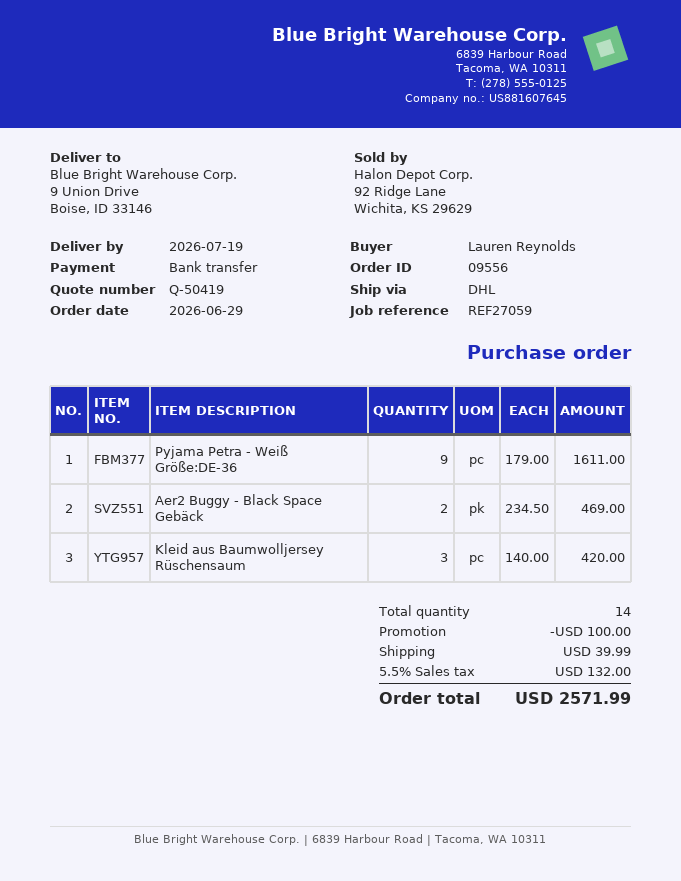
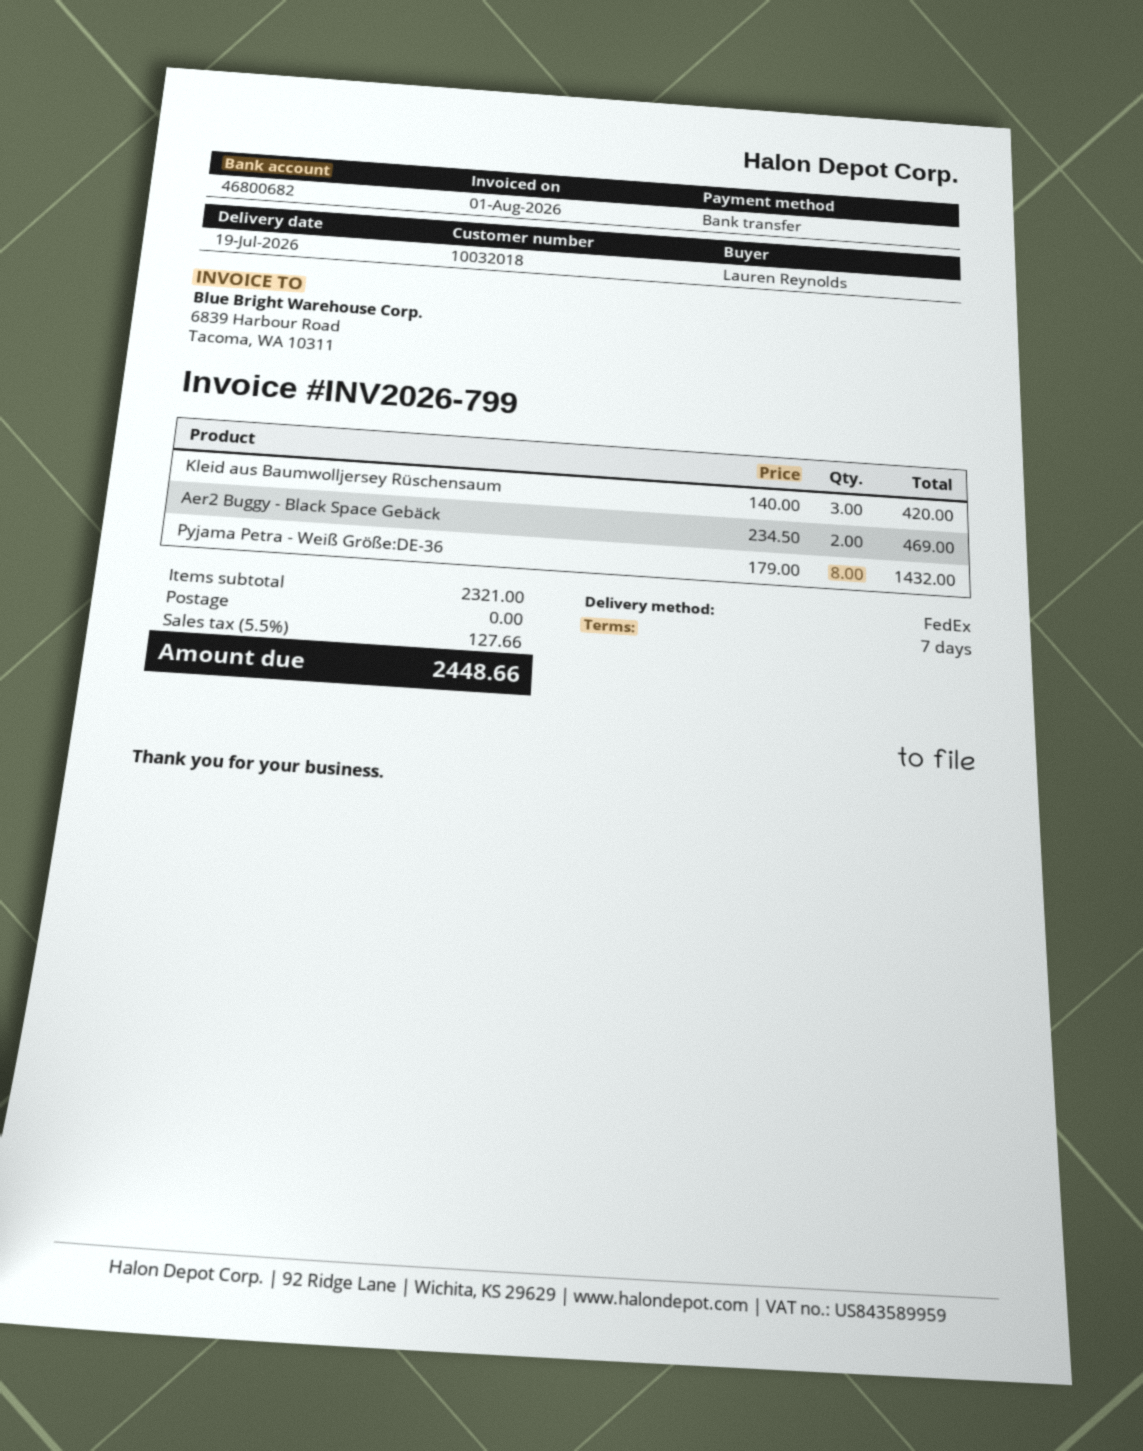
shipping method: DHL -> FedEx
Pyjama Petra - Weiß Größe:DE-36: 9 x 179.00 = 1611.00 -> 8 x 179.00 = 1432.00
discount: 100.00 -> none
shipping: 39.99 -> 0.00
tax: 5.5% = 132.00 -> 5.5% = 127.66
total: 2571.99 -> 2448.66

